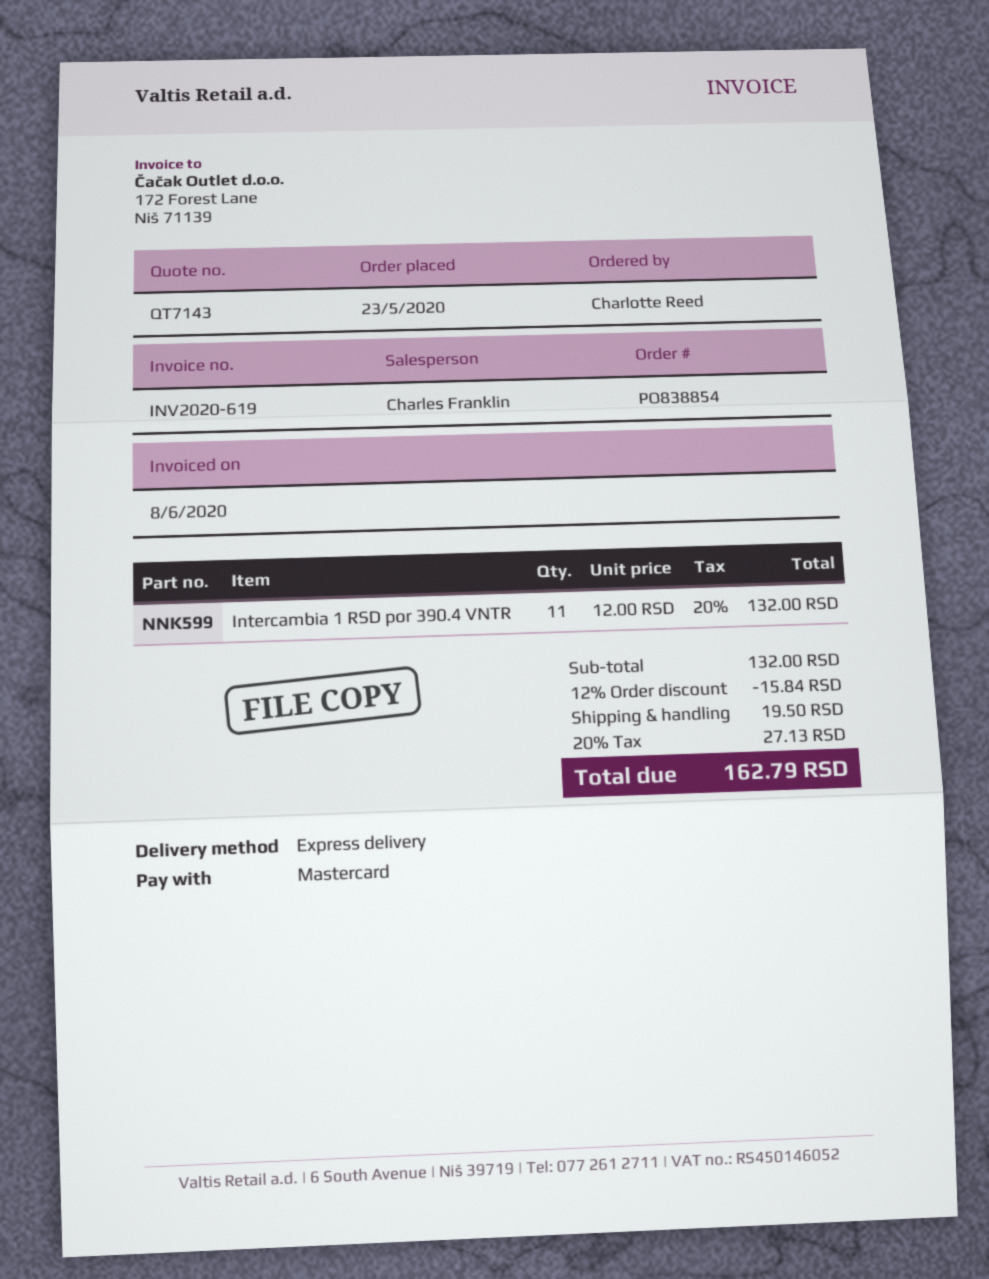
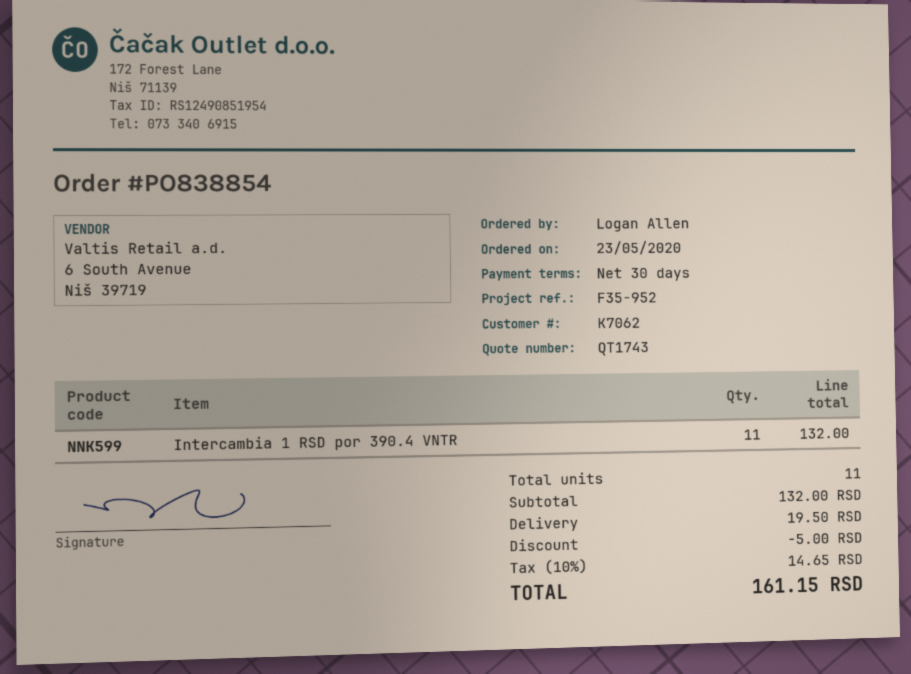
quote number: QT7143 -> QT1743
ordered by: Charlotte Reed -> Logan Allen
discount: 15.84 -> 5.00
tax: 20% = 27.13 -> 10% = 14.65
total: 162.79 -> 161.15

